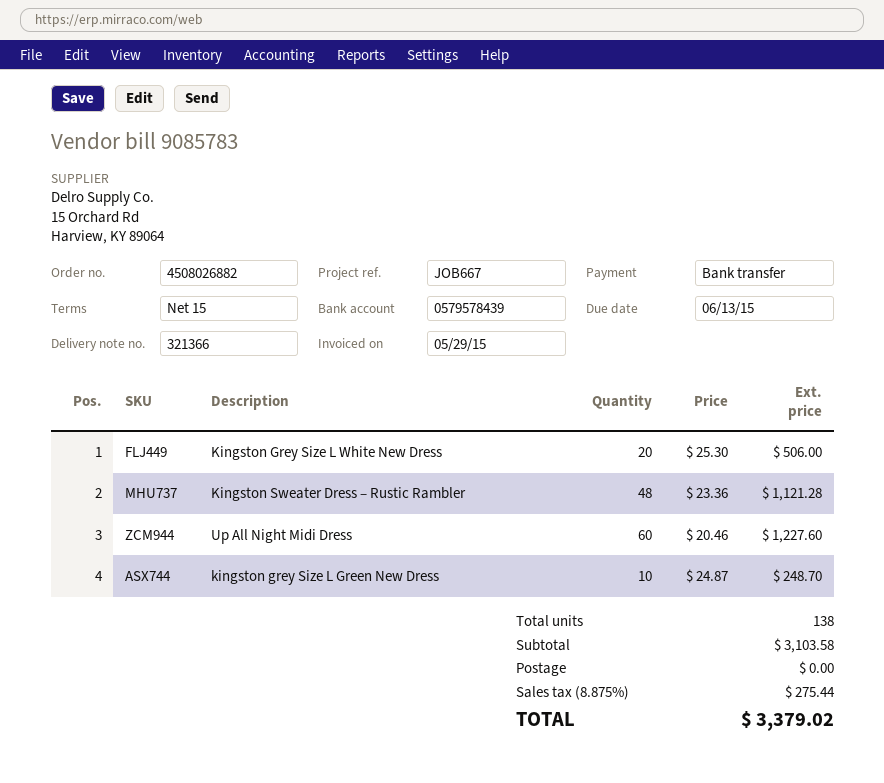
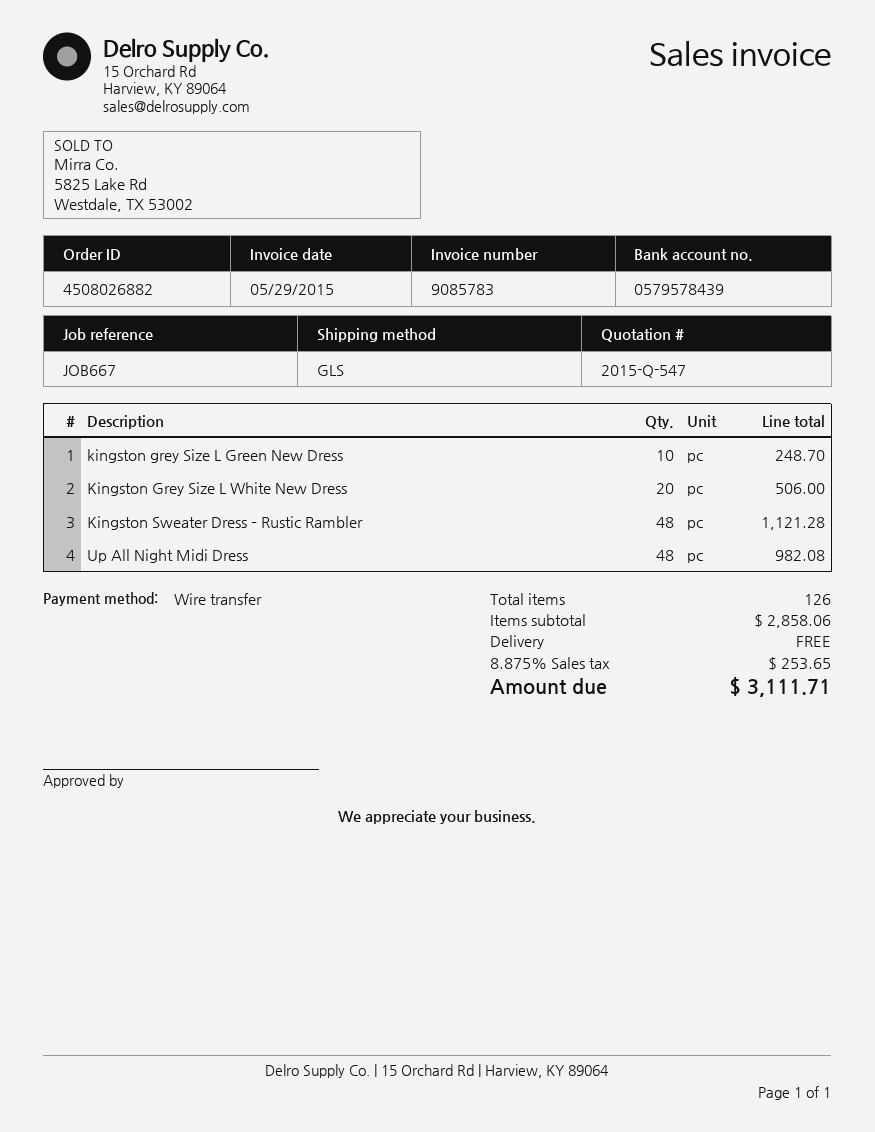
Up All Night Midi Dress: 60 for 1227.60 -> 48 for 982.08
total quantity: 138 -> 126
subtotal: 3103.58 -> 2858.06
tax: 8.875% = 275.44 -> 8.875% = 253.65
total: 3379.02 -> 3111.71

